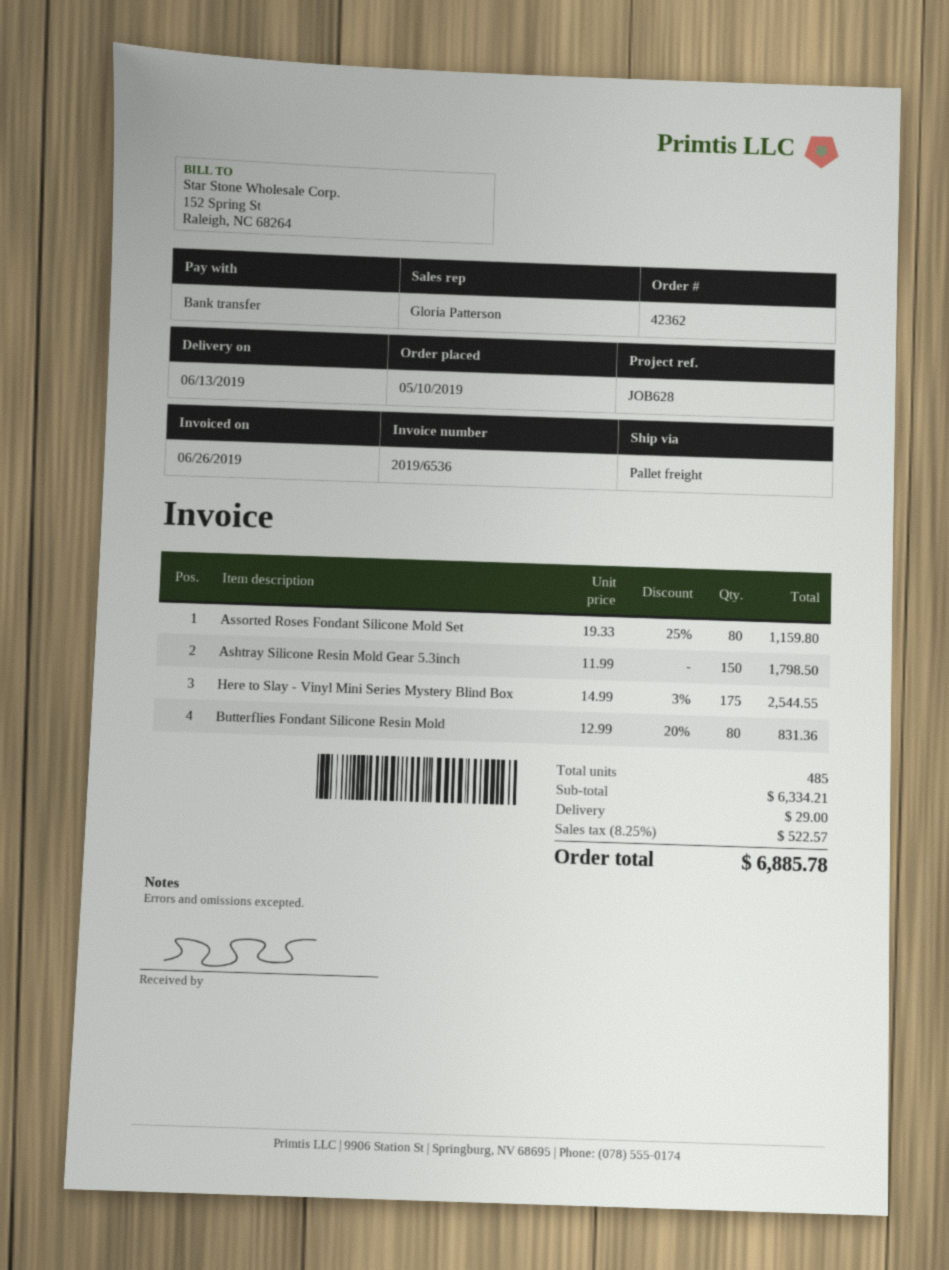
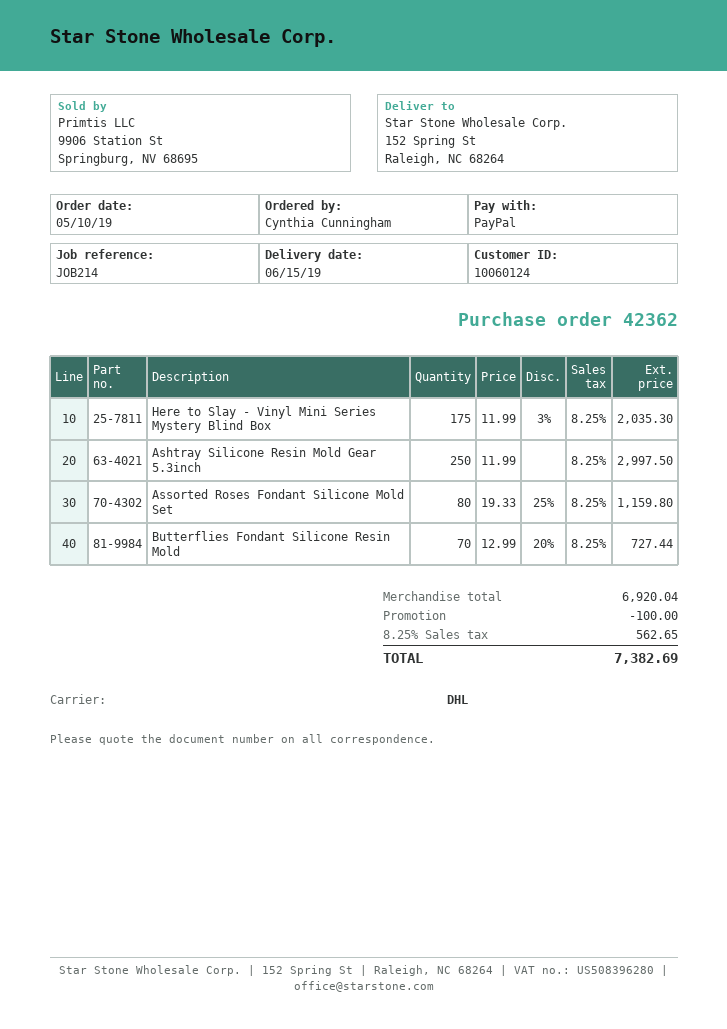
delivery date: 2019-06-13 -> 2019-06-15
reference: JOB628 -> JOB214
payment method: bank transfer -> PayPal
shipping method: pallet freight -> DHL
Ashtray Silicone Resin Mold Gear 5.3inch: 150 x 11.99 = 1798.50 -> 250 x 11.99 = 2997.50
Here to Slay - Vinyl Mini Series Mystery Blind Box: 175 x 14.99 - 3% = 2544.55 -> 175 x 11.99 - 3% = 2035.30
Butterflies Fondant Silicone Resin Mold: 80 x 12.99 - 20% = 831.36 -> 70 x 12.99 - 20% = 727.44
subtotal: 6334.21 -> 6920.04
discount: none -> 100.00
shipping: 29.00 -> none
tax: 8.25% = 522.57 -> 8.25% = 562.65
total: 6885.78 -> 7382.69

